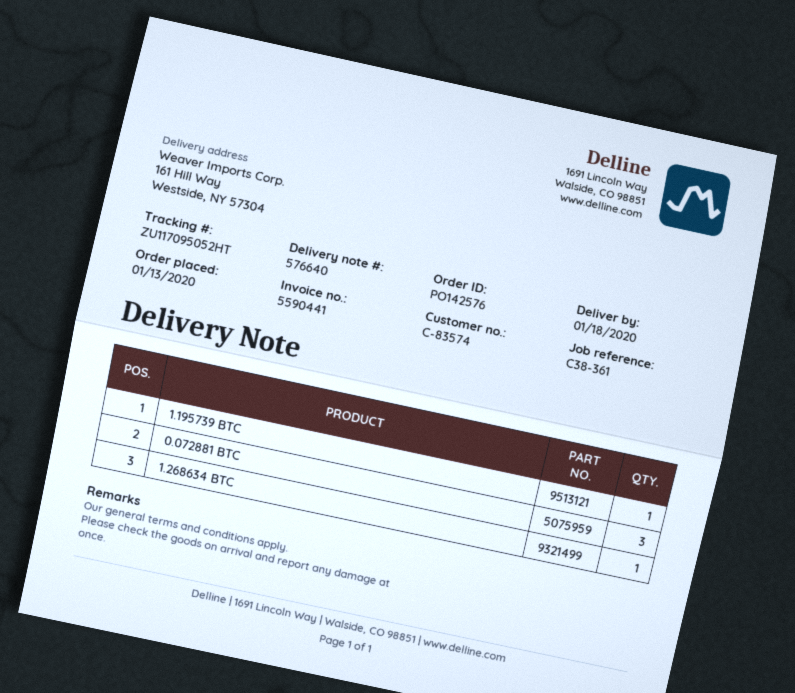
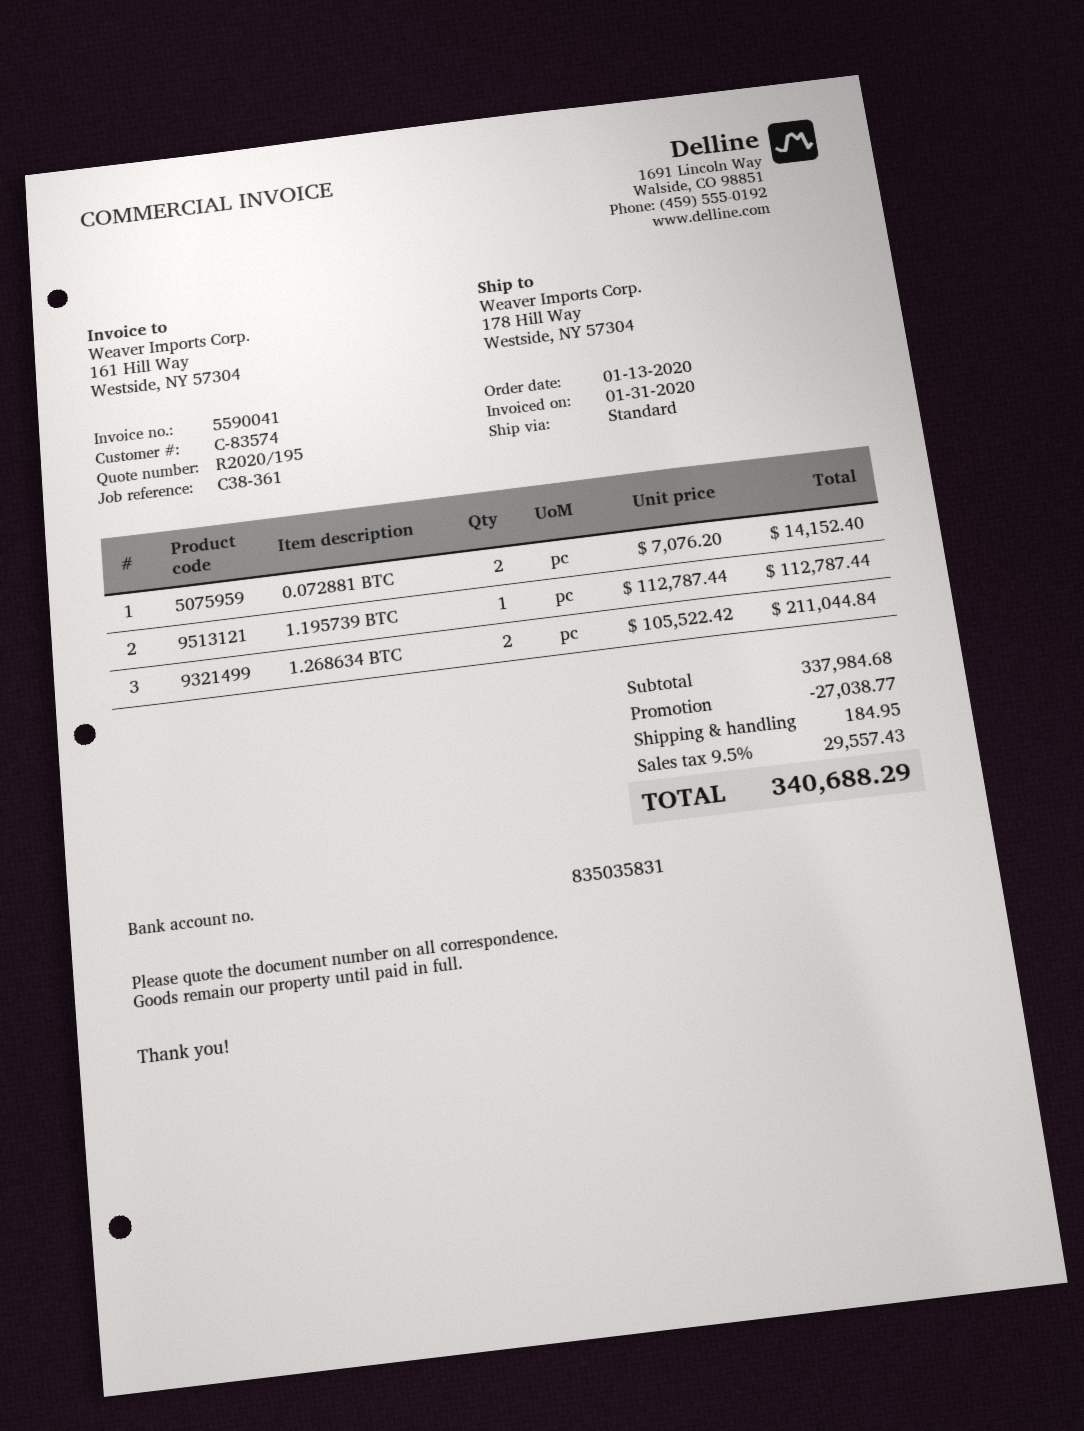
invoice number: 5590441 -> 5590041
ship to: 161 Hill Way, Westside, NY 57304 -> 178 Hill Way, Westside, NY 57304
0.072881 BTC: 3 -> 2
1.268634 BTC: 1 -> 2

